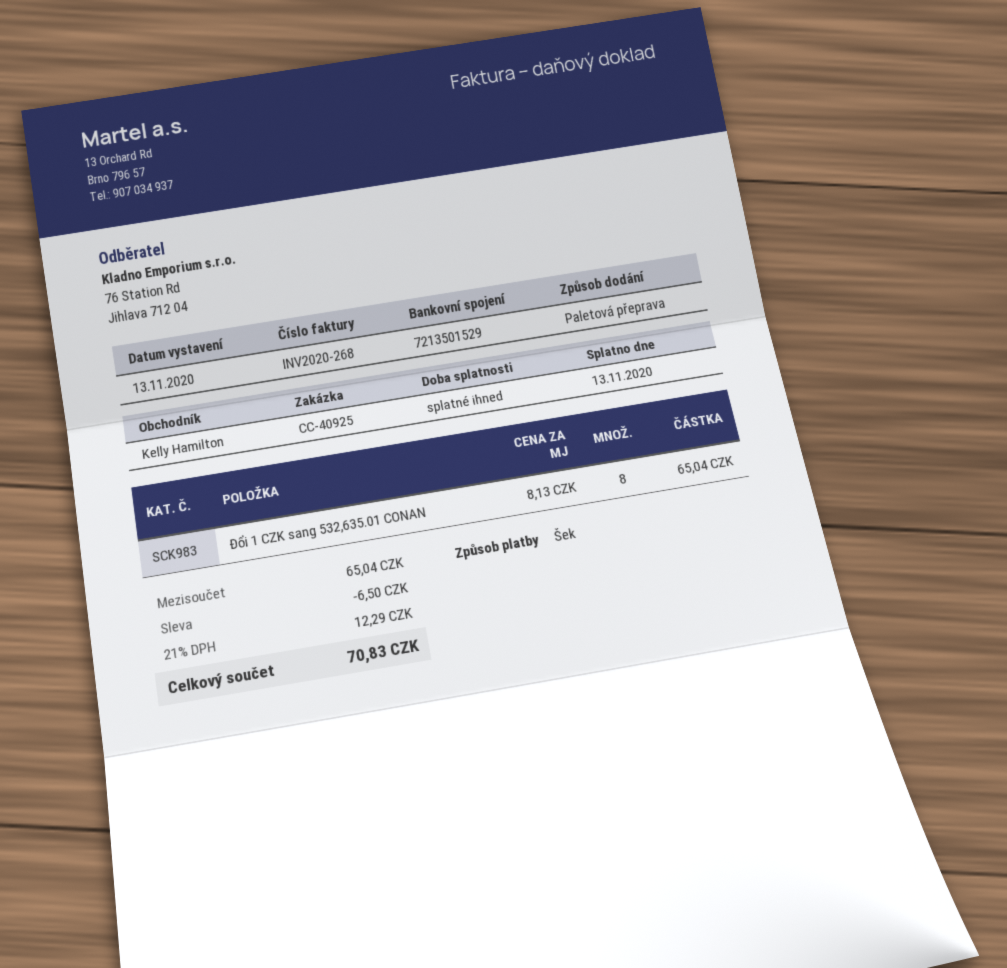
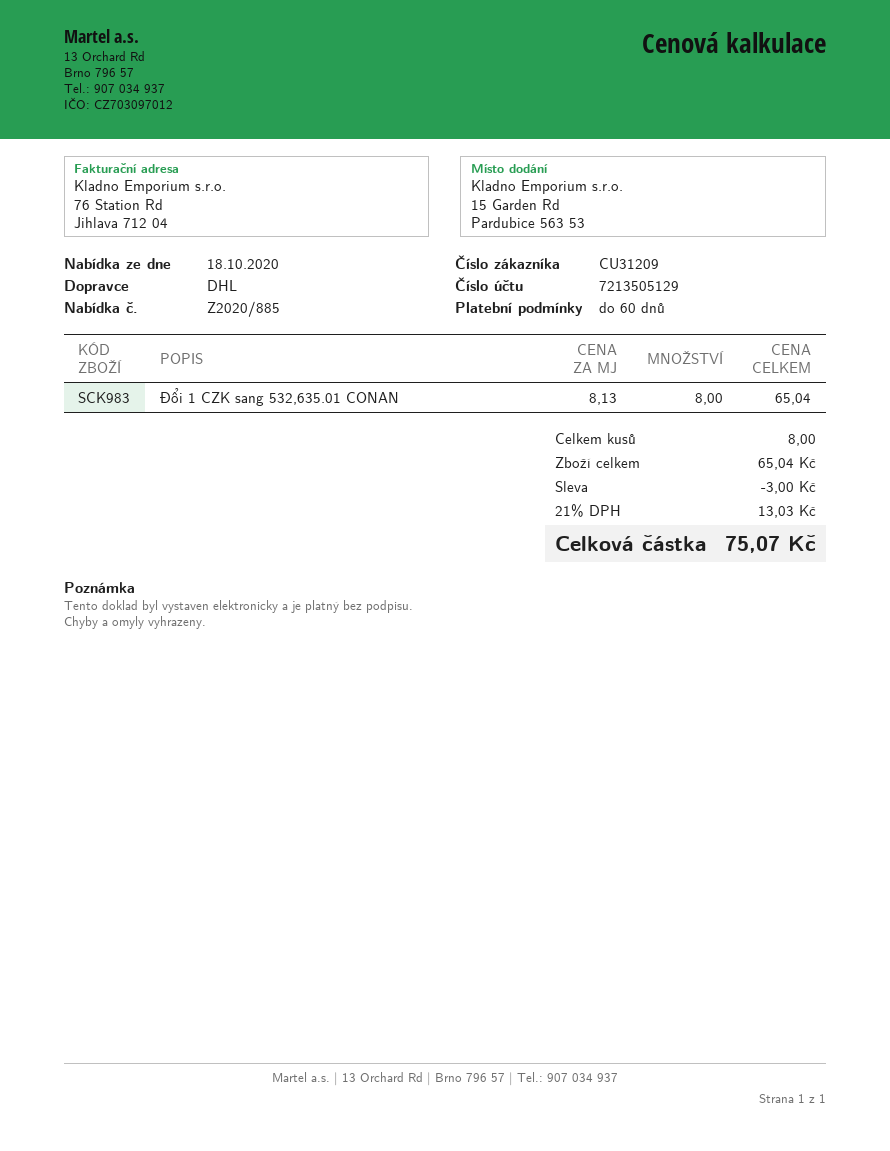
payment terms: on receipt -> 60 days
bank account: 7213501529 -> 7213505129
shipping method: pallet freight -> DHL
discount: 6.50 -> 3.00
tax: 21% = 12.29 -> 21% = 13.03
total: 70.83 -> 75.07

